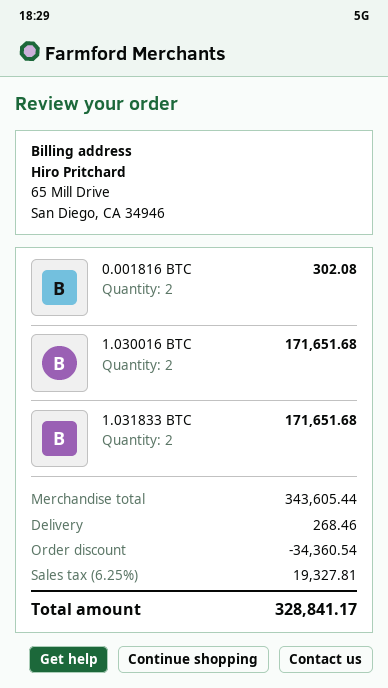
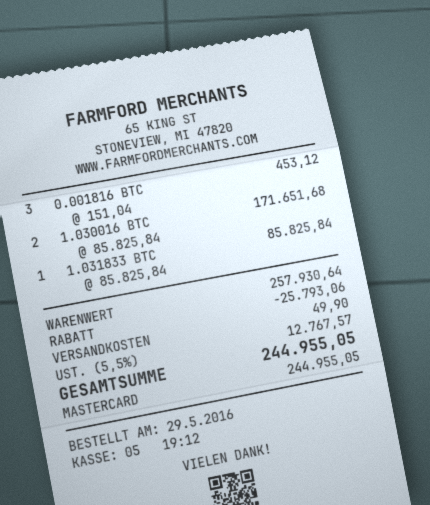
0.001816 BTC: 2 for 302.08 -> 3 for 453.12
1.031833 BTC: 2 for 171651.68 -> 1 for 85825.84
subtotal: 343605.44 -> 257930.64
discount: 34360.54 -> 25793.06
shipping: 268.46 -> 49.90
tax: 6.25% = 19327.81 -> 5.5% = 12767.57
total: 328841.17 -> 244955.05

